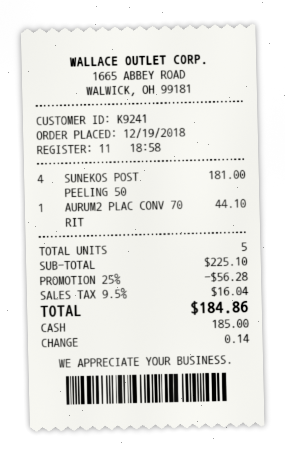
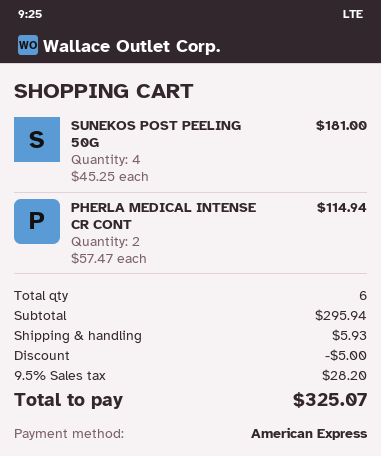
payment method: cash -> American Express
AURUM2 PLAC CONV 70 RIT: 1 for 44.10 -> none
PHERLA MEDICAL INTENSE CR CONT: none -> 2 for 114.94
total quantity: 5 -> 6
subtotal: 225.10 -> 295.94
discount: 56.28 -> 5.00
shipping: none -> 5.93
tax: 9.5% = 16.04 -> 9.5% = 28.20
total: 184.86 -> 325.07

